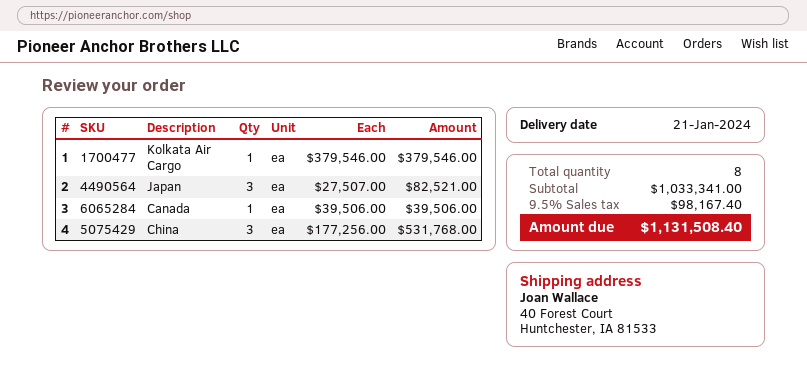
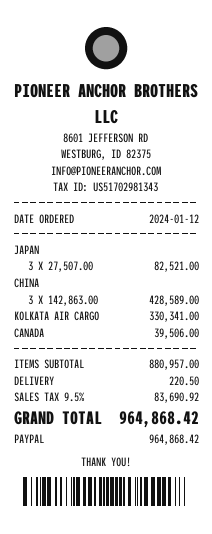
Kolkata Air Cargo: 1 x 379546.00 = 379546.00 -> 1 x 330341.00 = 330341.00
China: 3 x 177256.00 = 531768.00 -> 3 x 142863.00 = 428589.00
subtotal: 1033341.00 -> 880957.00
shipping: none -> 220.50
tax: 9.5% = 98167.40 -> 9.5% = 83690.92
total: 1131508.40 -> 964868.42

